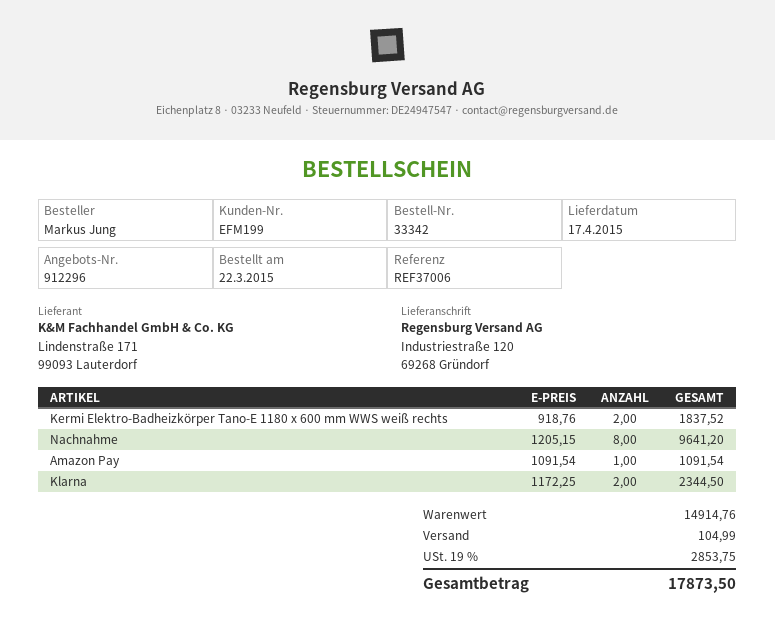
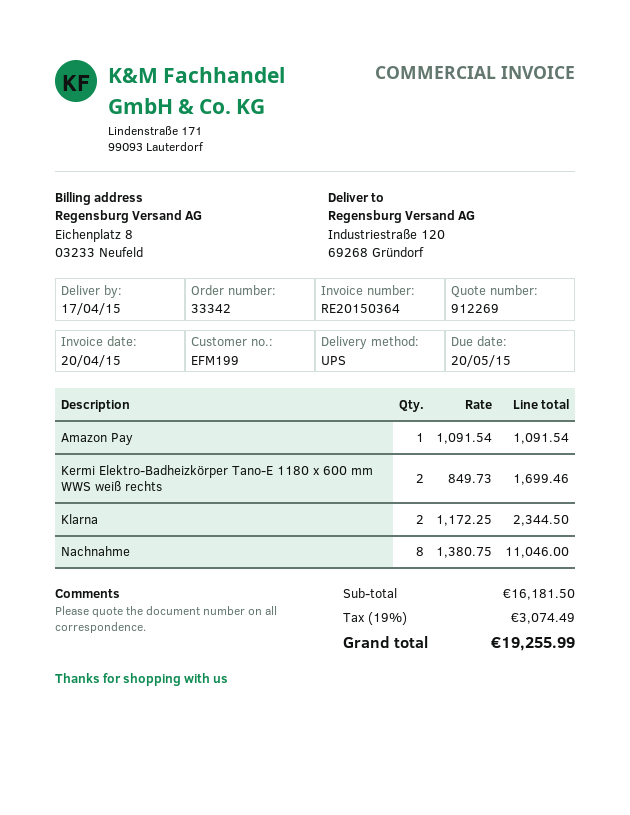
quote number: 912296 -> 912269
Kermi Elektro-Badheizkörper Tano-E 1180 x 600 mm WWS weiß rechts: 2 x 918.76 = 1837.52 -> 2 x 849.73 = 1699.46
Nachnahme: 8 x 1205.15 = 9641.20 -> 8 x 1380.75 = 11046.00
subtotal: 14914.76 -> 16181.50
shipping: 104.99 -> none
tax: 19% = 2853.75 -> 19% = 3074.49
total: 17873.50 -> 19255.99

